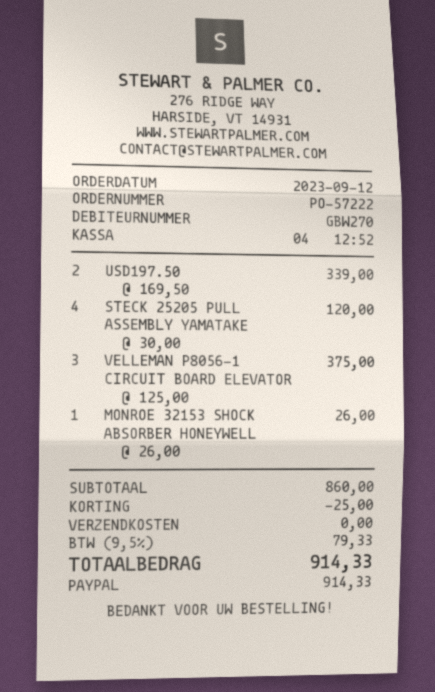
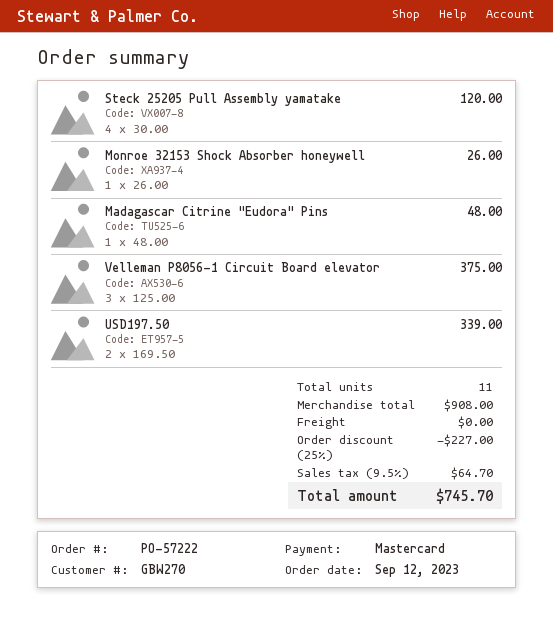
payment method: PayPal -> Mastercard
Madagascar Citrine "Eudora" Pins: none -> 1 x 48.00 = 48.00
subtotal: 860.00 -> 908.00
discount: 25.00 -> 227.00
tax: 9.5% = 79.33 -> 9.5% = 64.70
total: 914.33 -> 745.70

